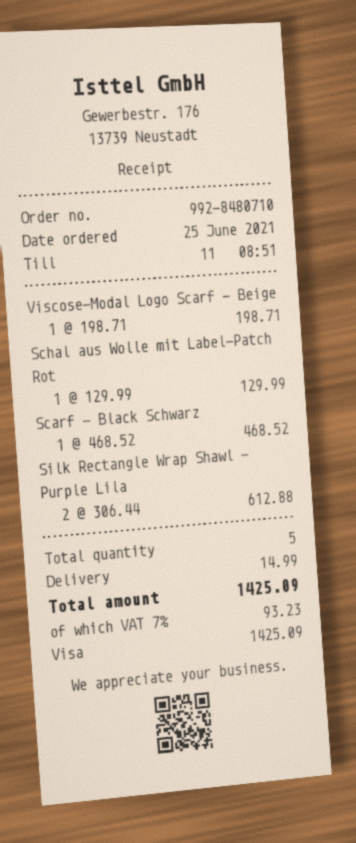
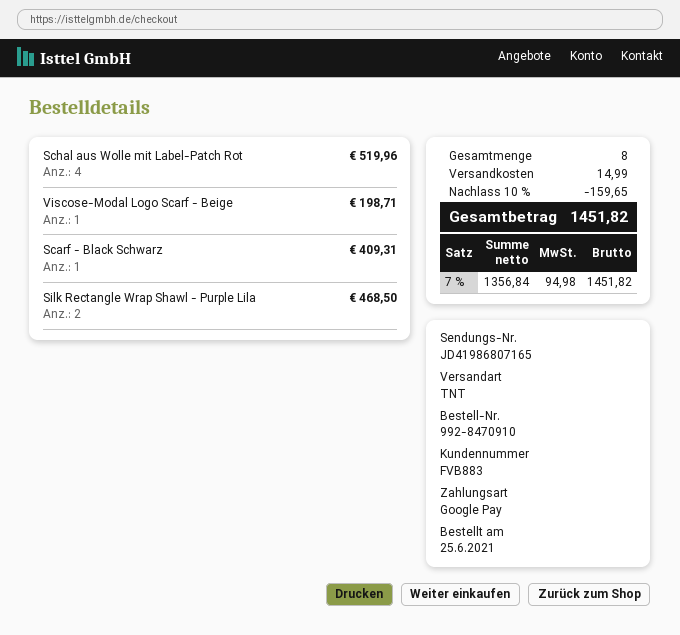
order number: 992-8480710 -> 992-8470910
payment method: Visa -> Google Pay
Schal aus Wolle mit Label-Patch Rot: 1 for 129.99 -> 4 for 519.96
Scarf - Black Schwarz: 1 for 468.52 -> 1 for 409.31
Silk Rectangle Wrap Shawl - Purple Lila: 2 for 612.88 -> 2 for 468.50
total quantity: 5 -> 8
discount: none -> 10% = 159.65
tax: 7% = 93.23 -> 7% = 94.98
total: 1425.09 -> 1451.82

